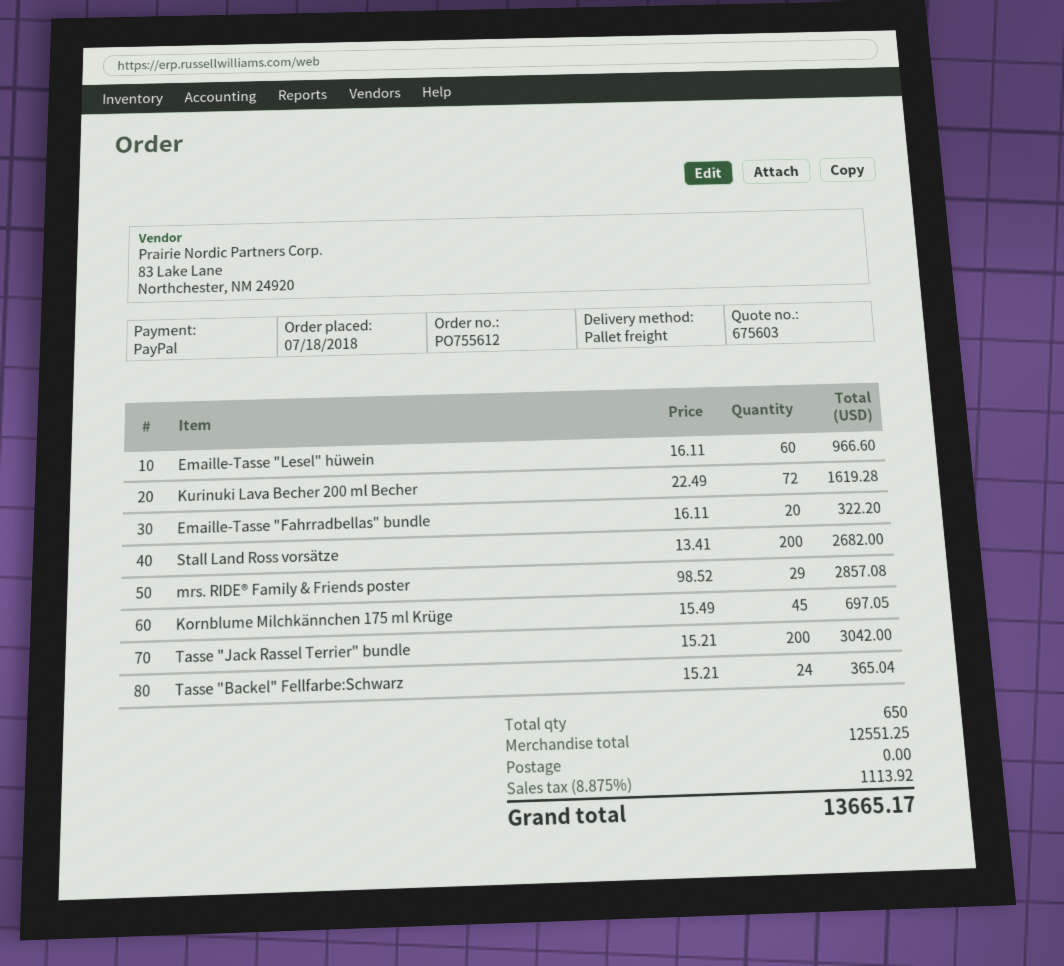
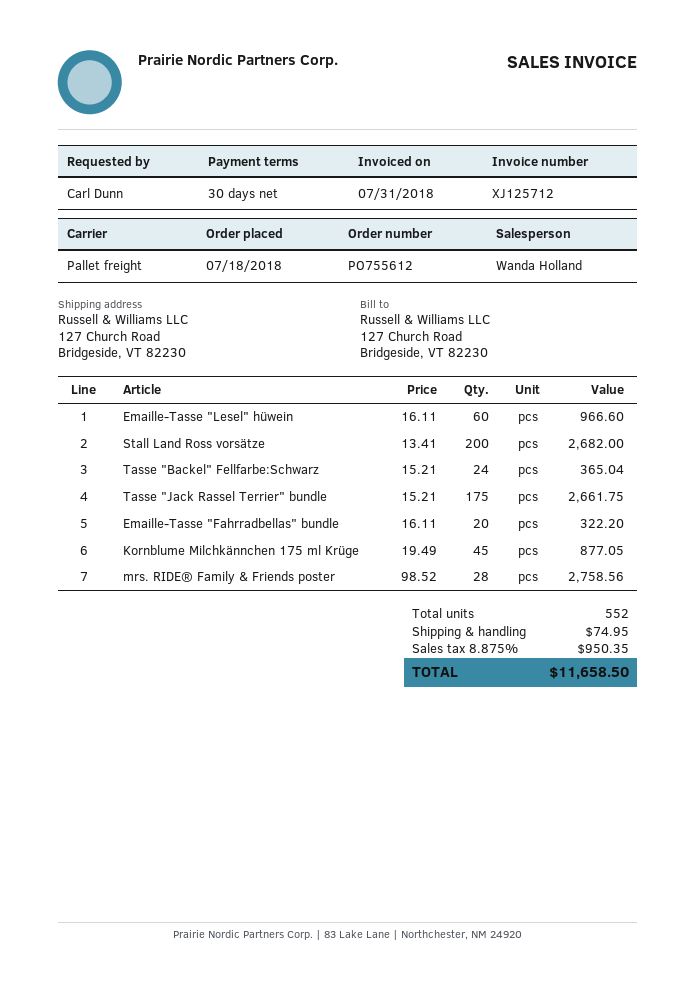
Kurinuki Lava Becher 200 ml Becher: 72 x 22.49 = 1619.28 -> none
mrs. RIDE® Family & Friends poster: 29 x 98.52 = 2857.08 -> 28 x 98.52 = 2758.56
Kornblume Milchkännchen 175 ml Krüge: 45 x 15.49 = 697.05 -> 45 x 19.49 = 877.05
Tasse "Jack Rassel Terrier" bundle: 200 x 15.21 = 3042.00 -> 175 x 15.21 = 2661.75
total quantity: 650 -> 552
shipping: 0.00 -> 74.95
tax: 8.875% = 1113.92 -> 8.875% = 950.35
total: 13665.17 -> 11658.50

